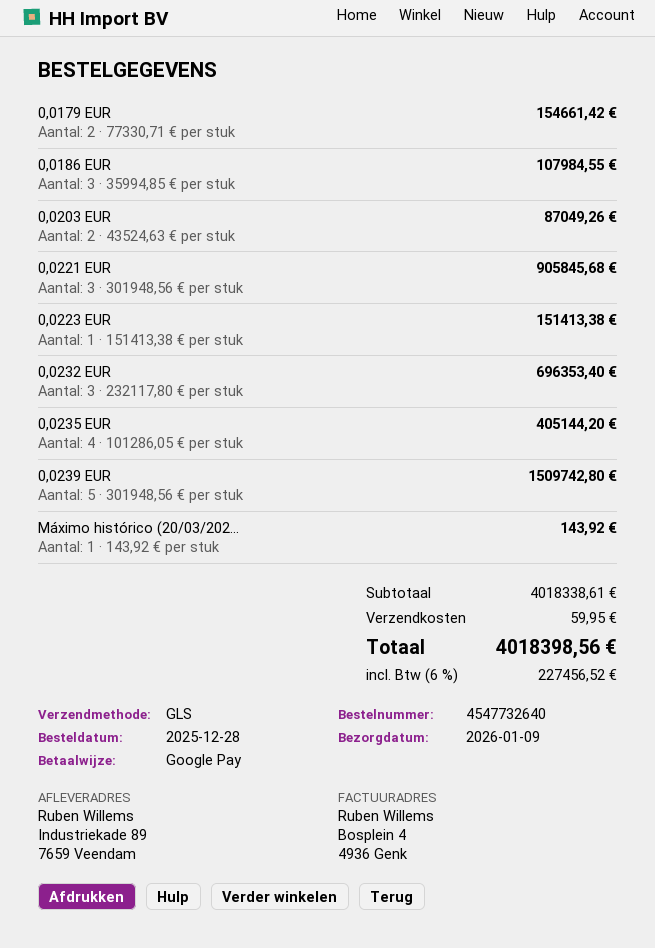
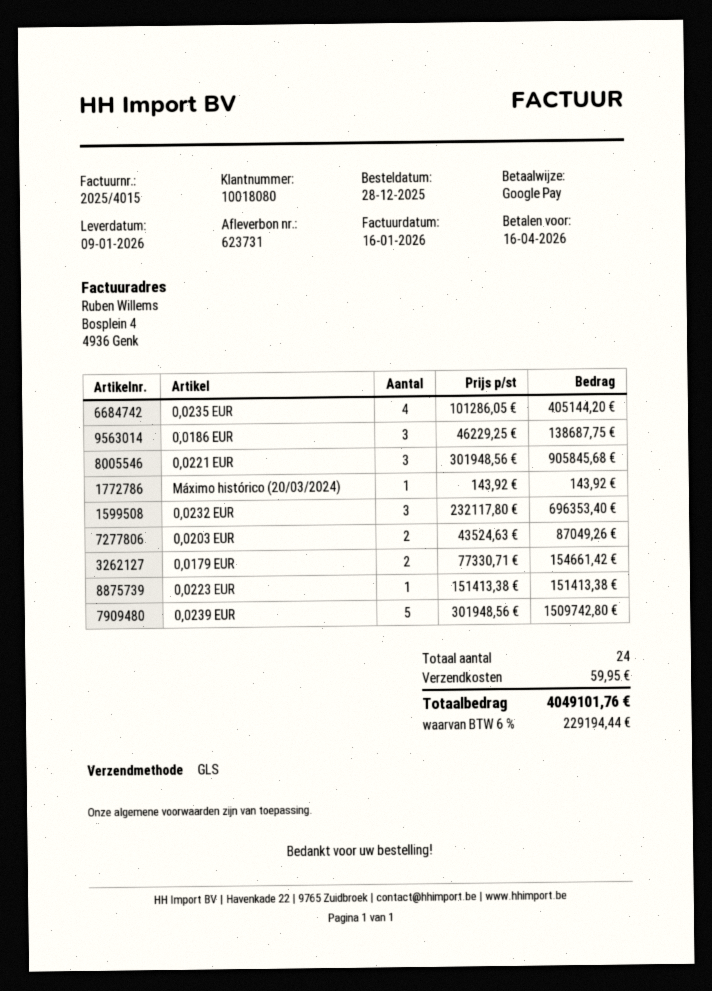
0,0186 EUR: 3 x 35994.85 = 107984.55 -> 3 x 46229.25 = 138687.75
tax: 6% = 227456.52 -> 6% = 229194.44
total: 4018398.56 -> 4049101.76

